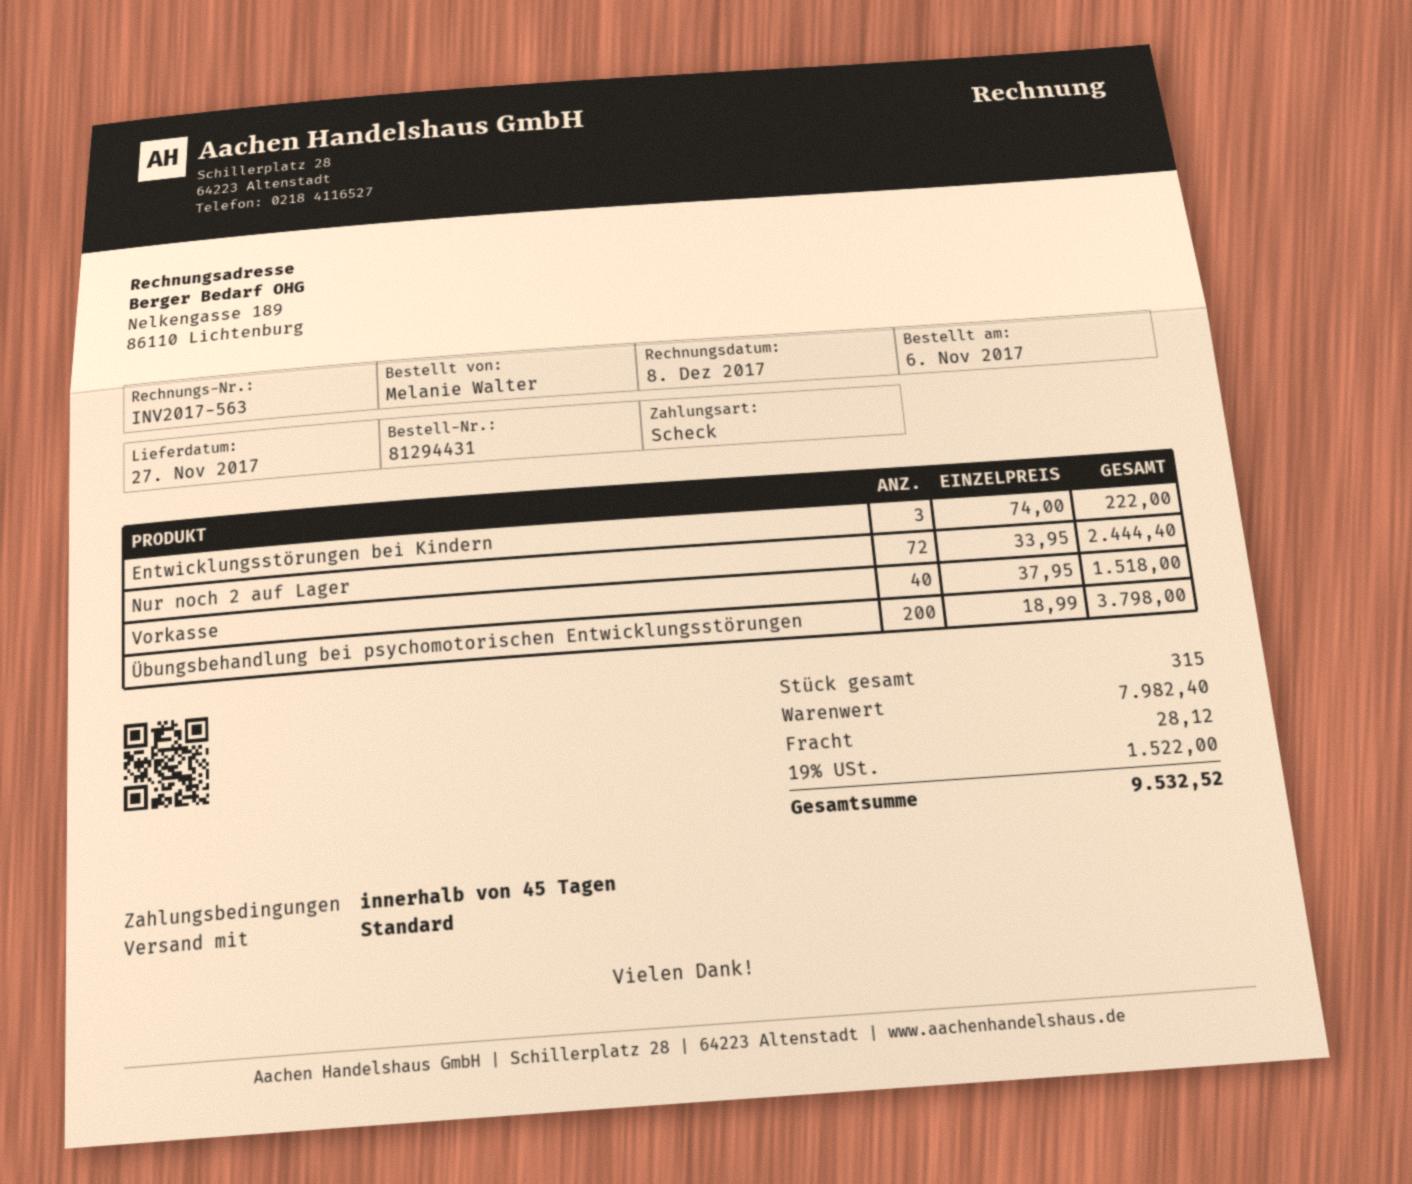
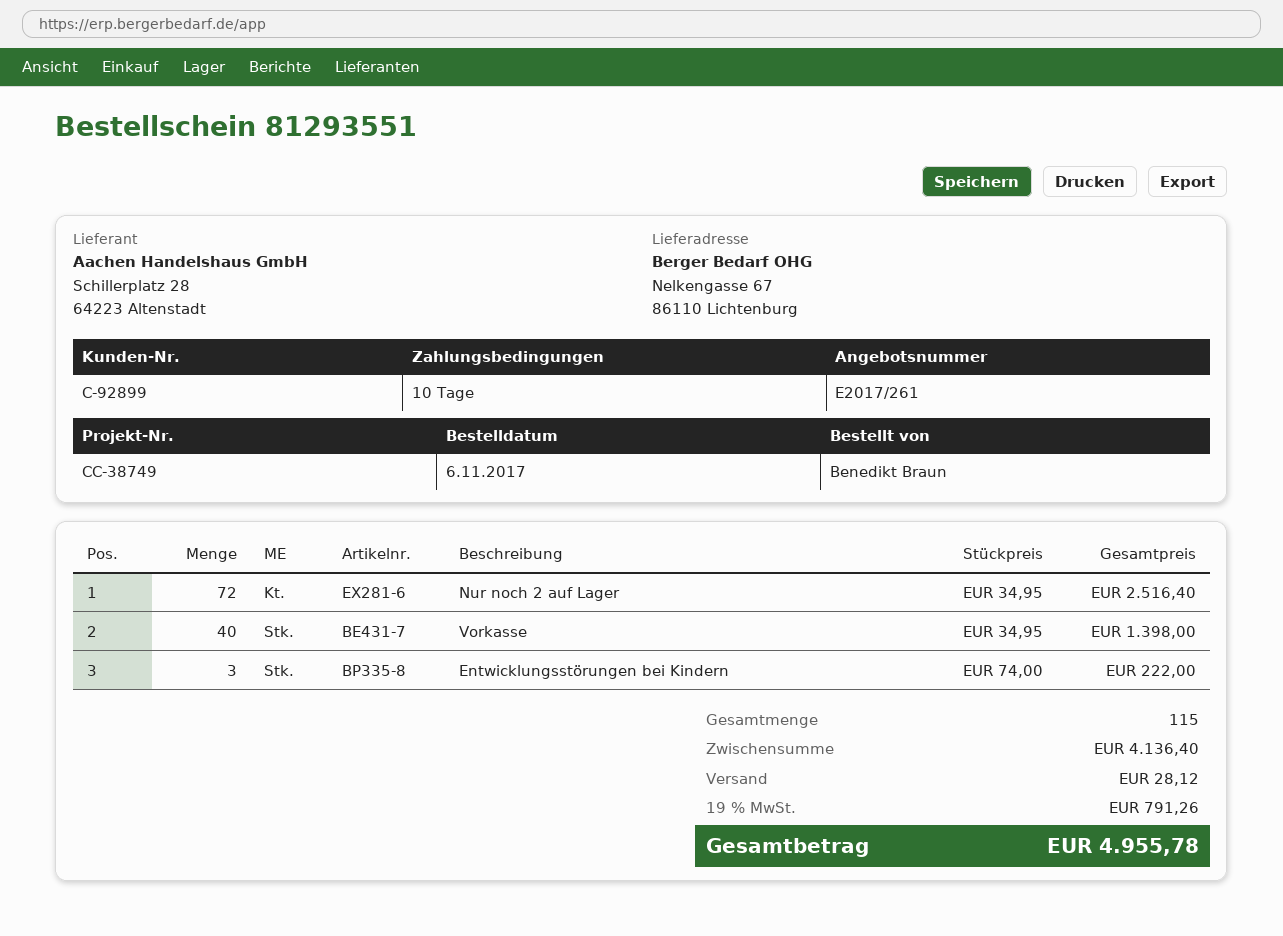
order number: 81294431 -> 81293551
payment terms: 45 days -> 10 days
ordered by: Melanie Walter -> Benedikt Braun
Nur noch 2 auf Lager: 72 x 33.95 = 2444.40 -> 72 x 34.95 = 2516.40
Vorkasse: 40 x 37.95 = 1518.00 -> 40 x 34.95 = 1398.00
Übungsbehandlung bei psychomotorischen Entwicklungsstörungen: 200 x 18.99 = 3798.00 -> none
total quantity: 315 -> 115
subtotal: 7982.40 -> 4136.40
tax: 19% = 1522.00 -> 19% = 791.26
total: 9532.52 -> 4955.78

